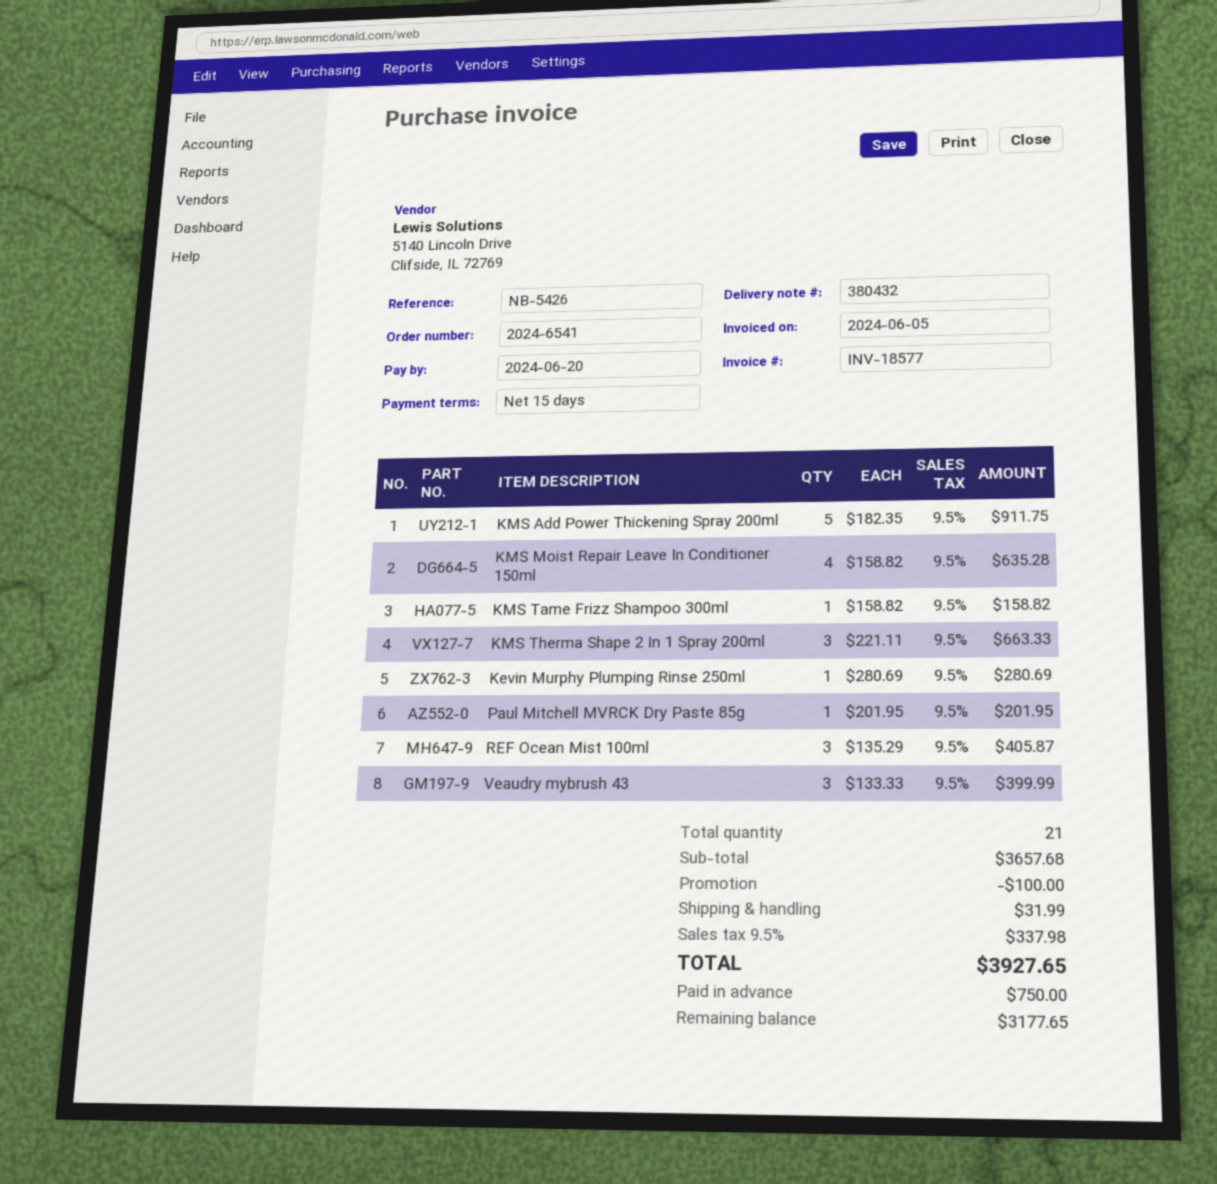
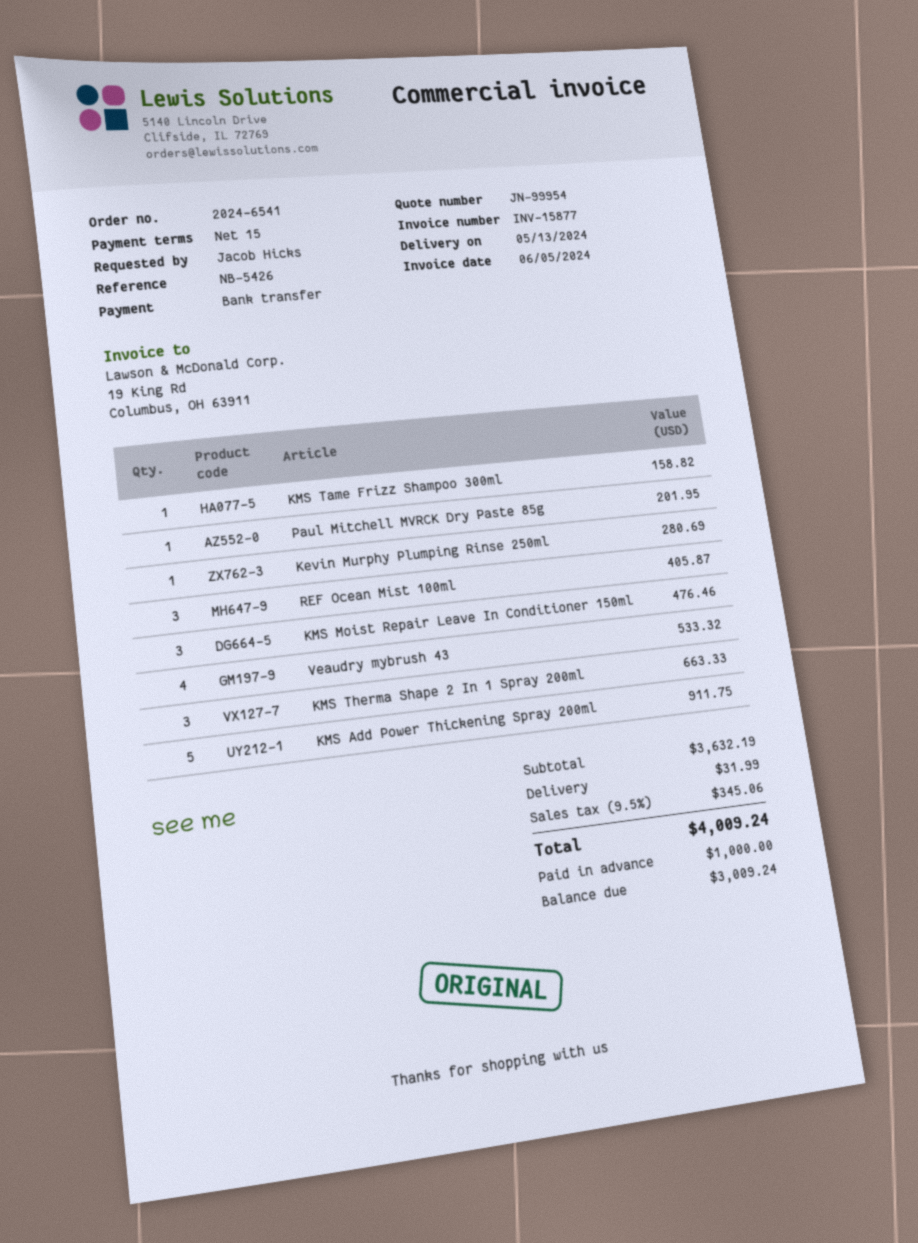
invoice number: INV-18577 -> INV-15877
KMS Moist Repair Leave In Conditioner 150ml: 4 for 635.28 -> 3 for 476.46
Veaudry mybrush 43: 3 for 399.99 -> 4 for 533.32
subtotal: 3657.68 -> 3632.19
discount: 100.00 -> none
tax: 9.5% = 337.98 -> 9.5% = 345.06
total: 3927.65 -> 4009.24
deposit: 750.00 -> 1000.00
balance: 3177.65 -> 3009.24

